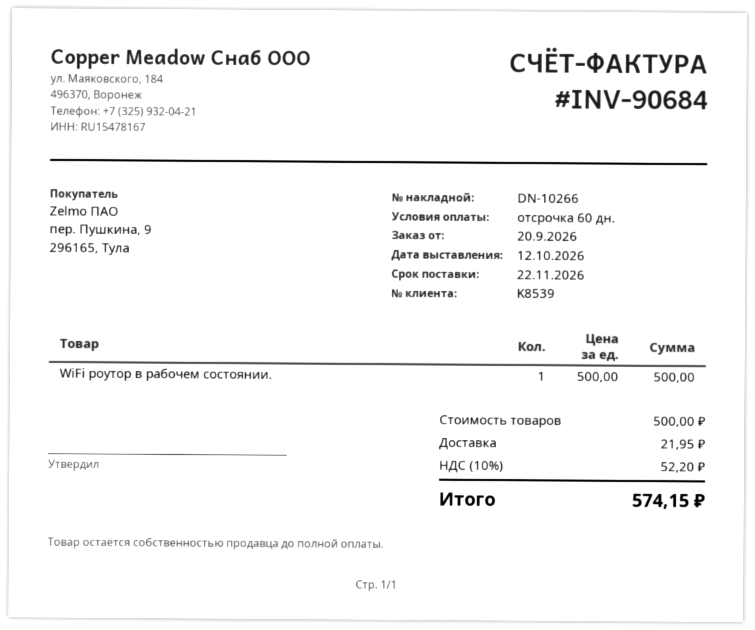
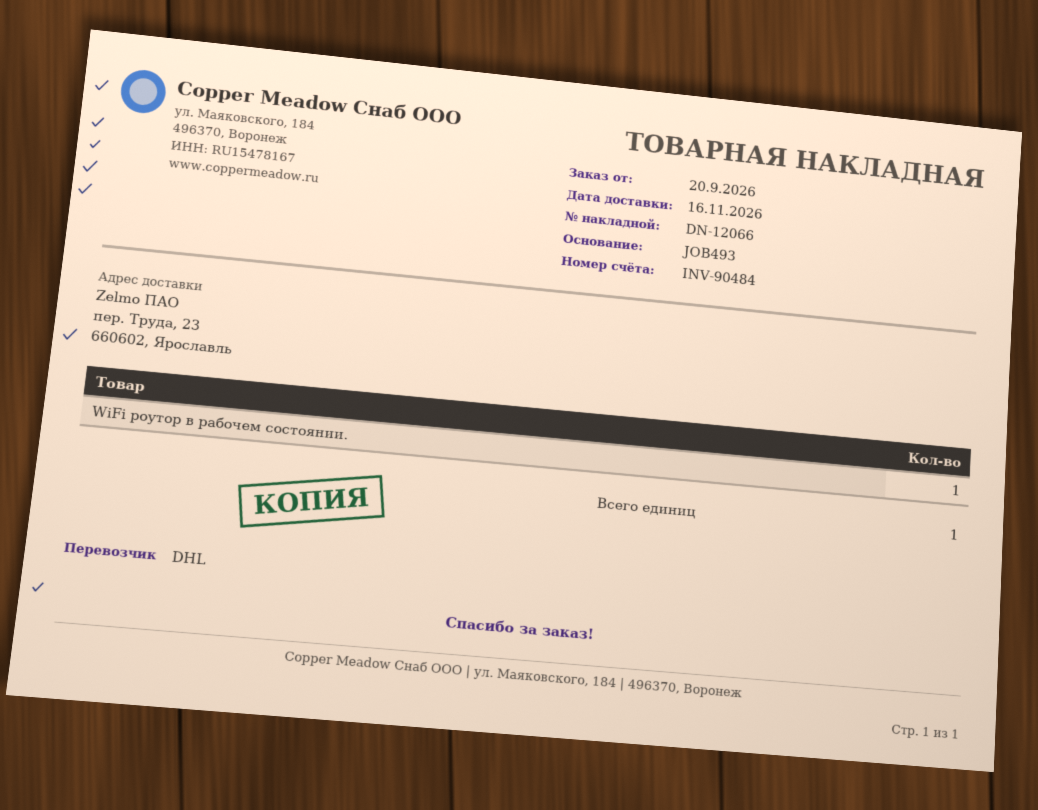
delivery note number: DN-10266 -> DN-12066
delivery date: 2026-11-22 -> 2026-11-16
invoice number: INV-90684 -> INV-90484

